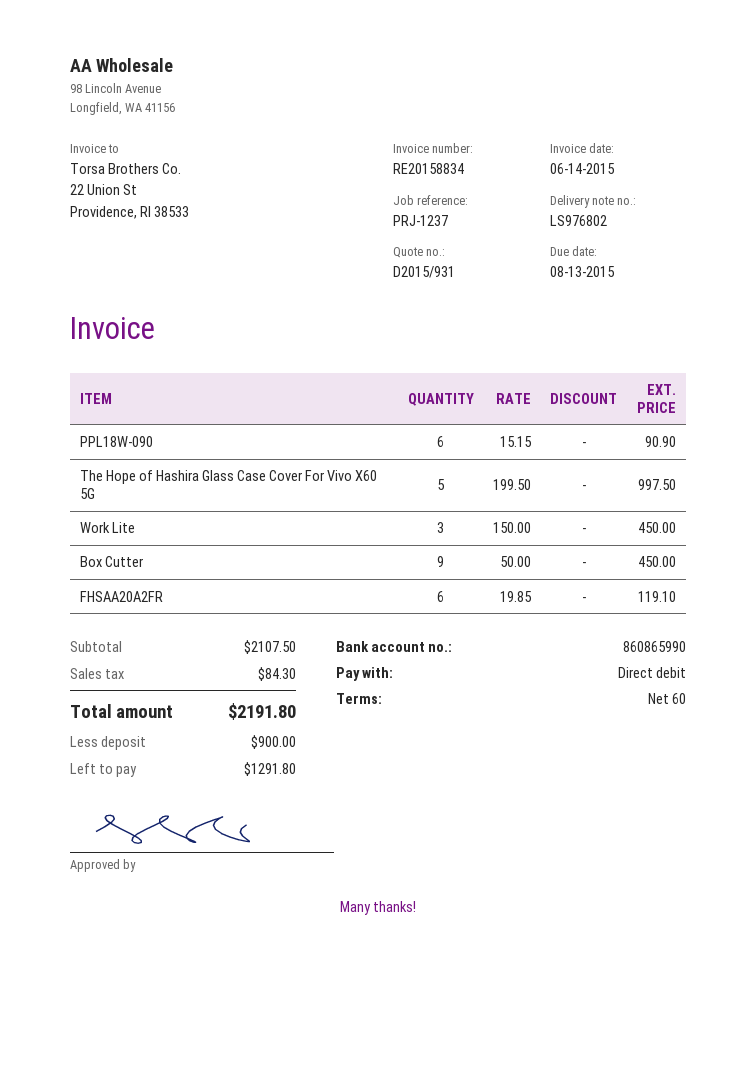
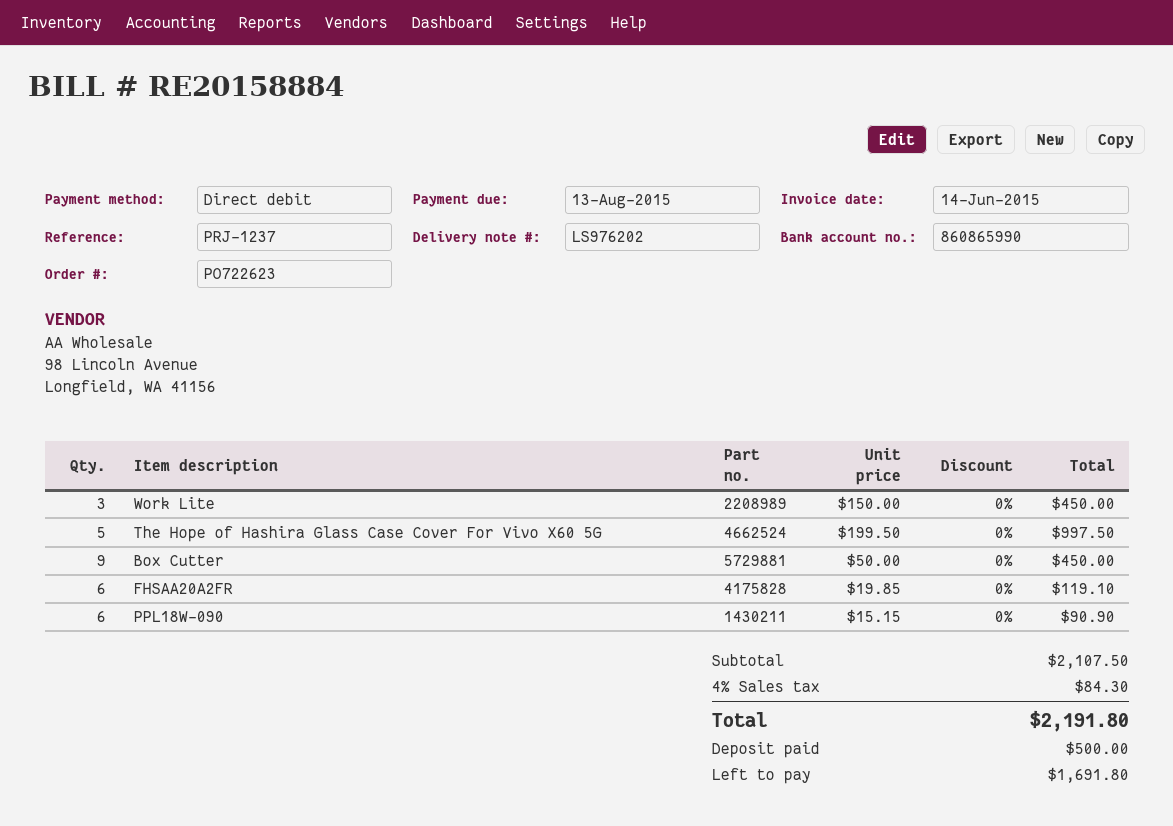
delivery note number: LS976802 -> LS976202
invoice number: RE20158834 -> RE20158884
deposit: 900.00 -> 500.00
balance: 1291.80 -> 1691.80

